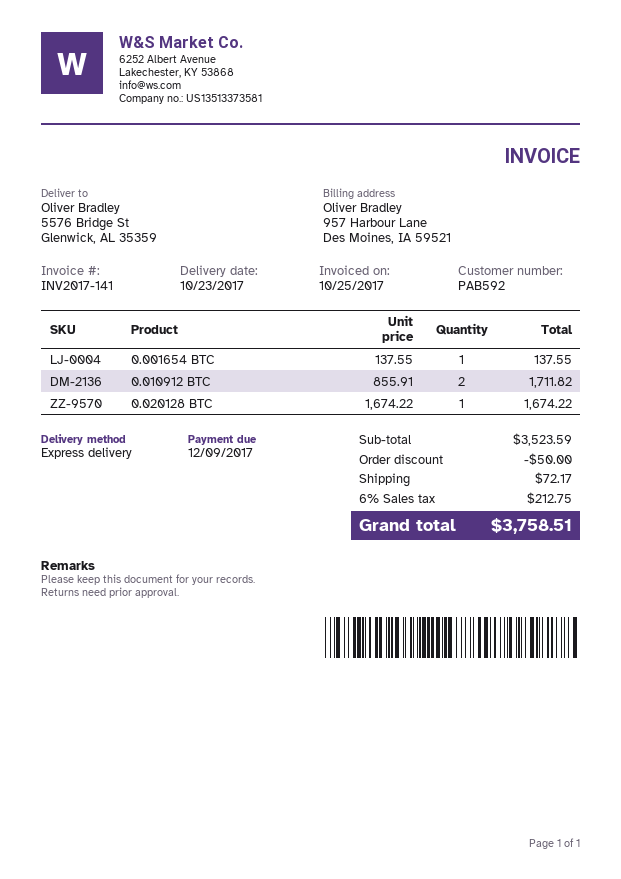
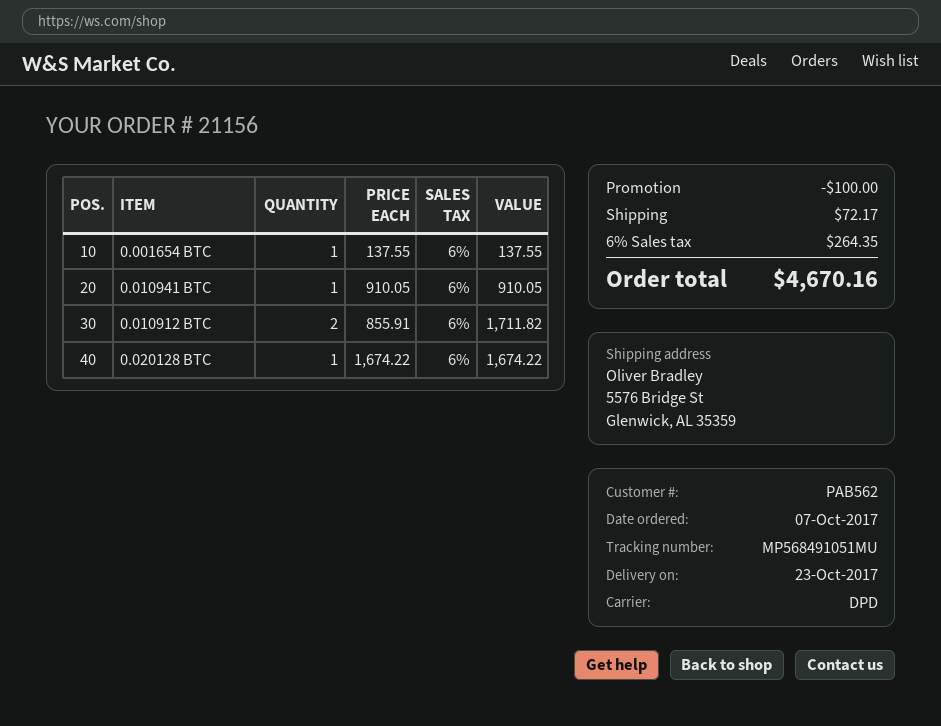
customer number: PAB592 -> PAB562
shipping method: express -> DPD
0.010941 BTC: none -> 1 x 910.05 = 910.05
discount: 50.00 -> 100.00
tax: 6% = 212.75 -> 6% = 264.35
total: 3758.51 -> 4670.16

